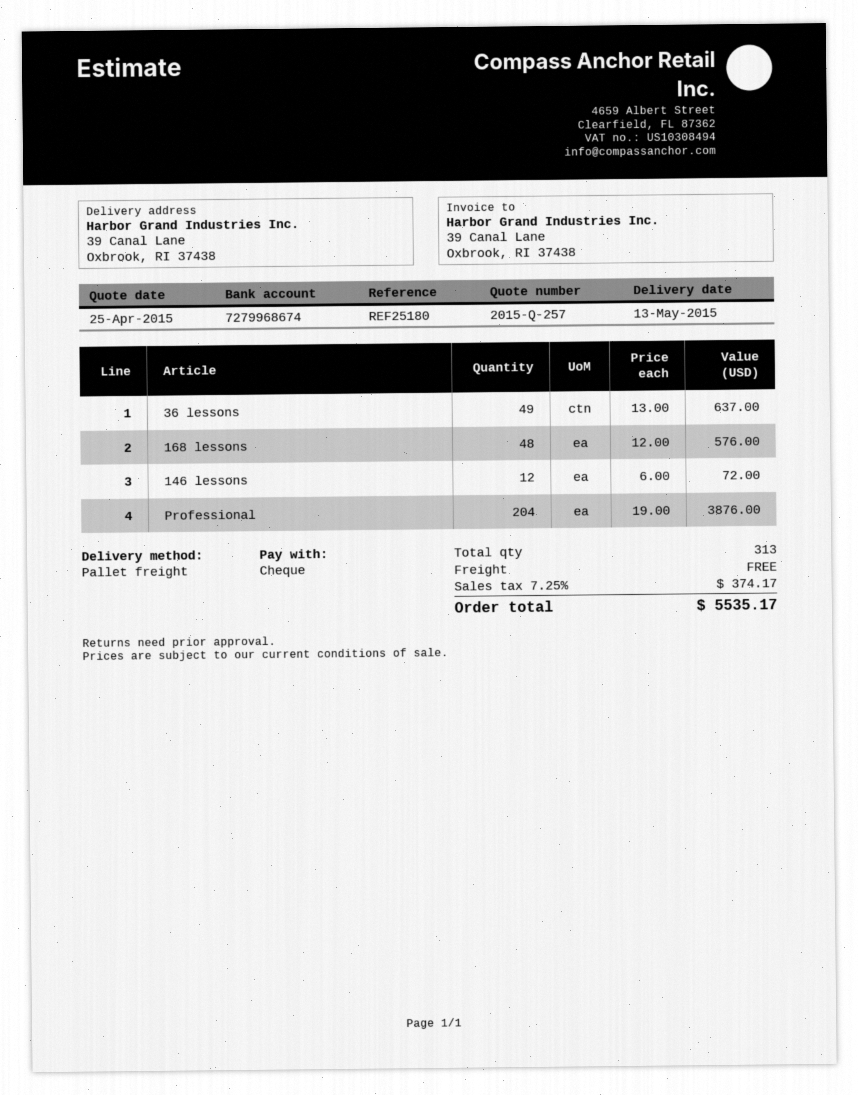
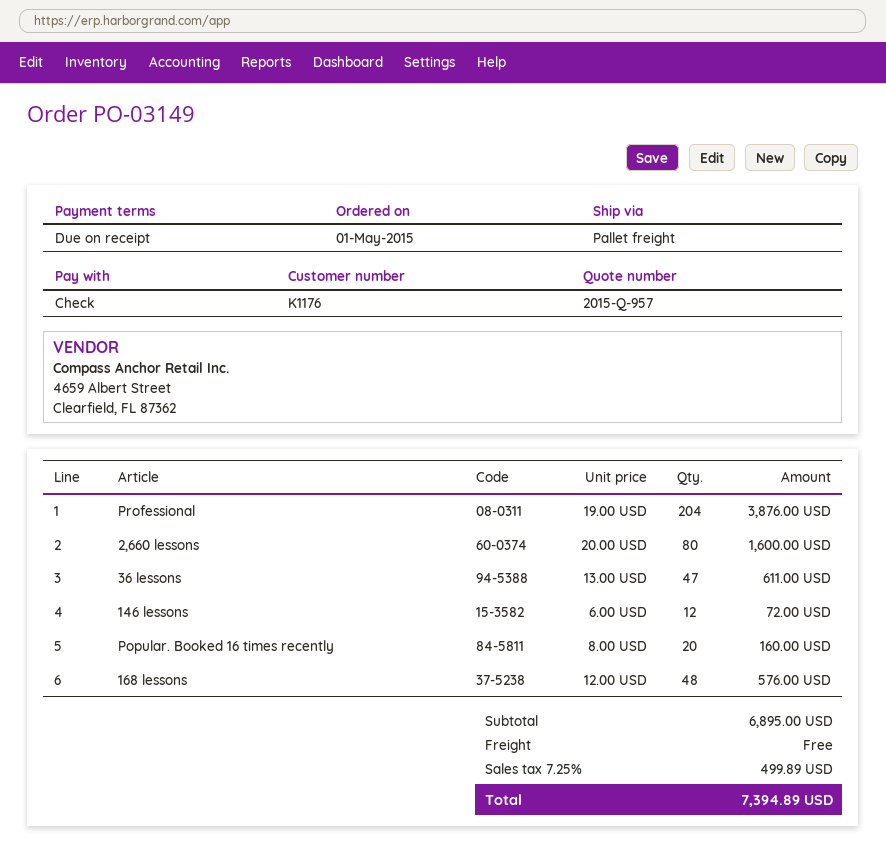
quote number: 2015-Q-257 -> 2015-Q-957
36 lessons: 49 x 13.00 = 637.00 -> 47 x 13.00 = 611.00
2,660 lessons: none -> 80 x 20.00 = 1600.00
Popular. Booked 16 times recently: none -> 20 x 8.00 = 160.00
tax: 7.25% = 374.17 -> 7.25% = 499.89
total: 5535.17 -> 7394.89

